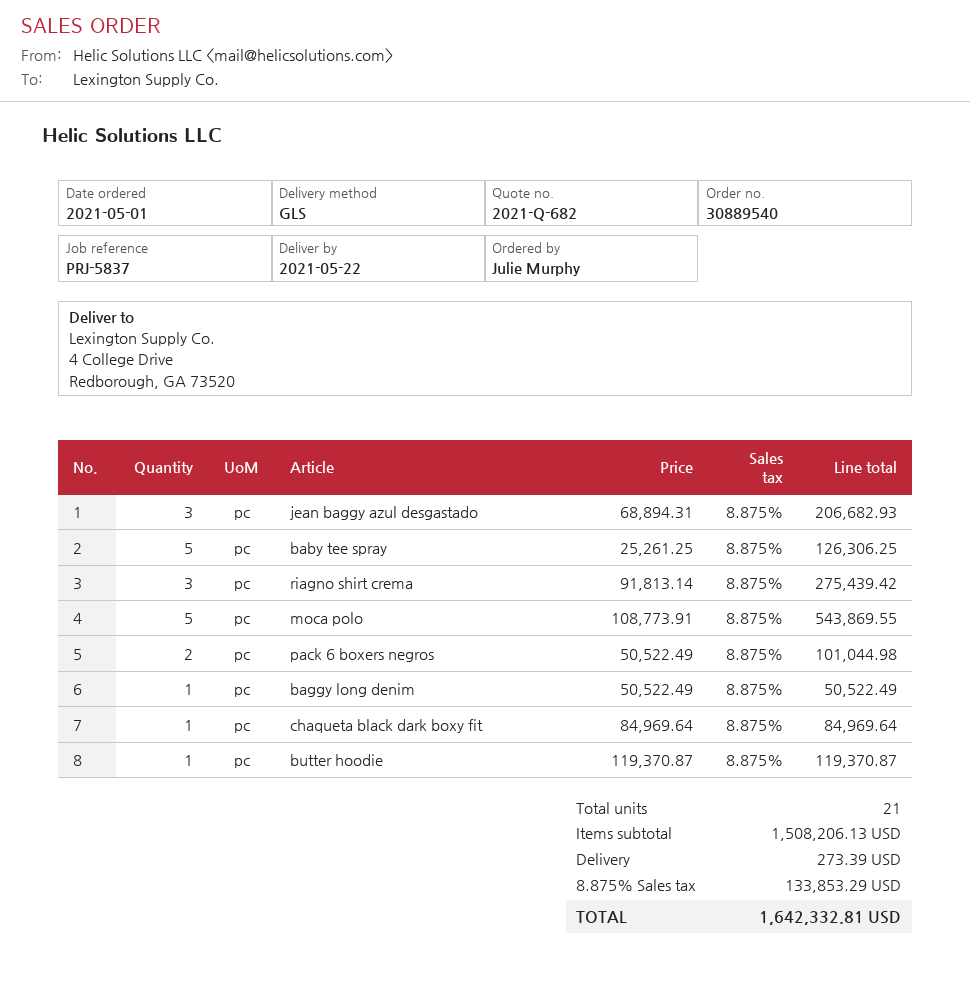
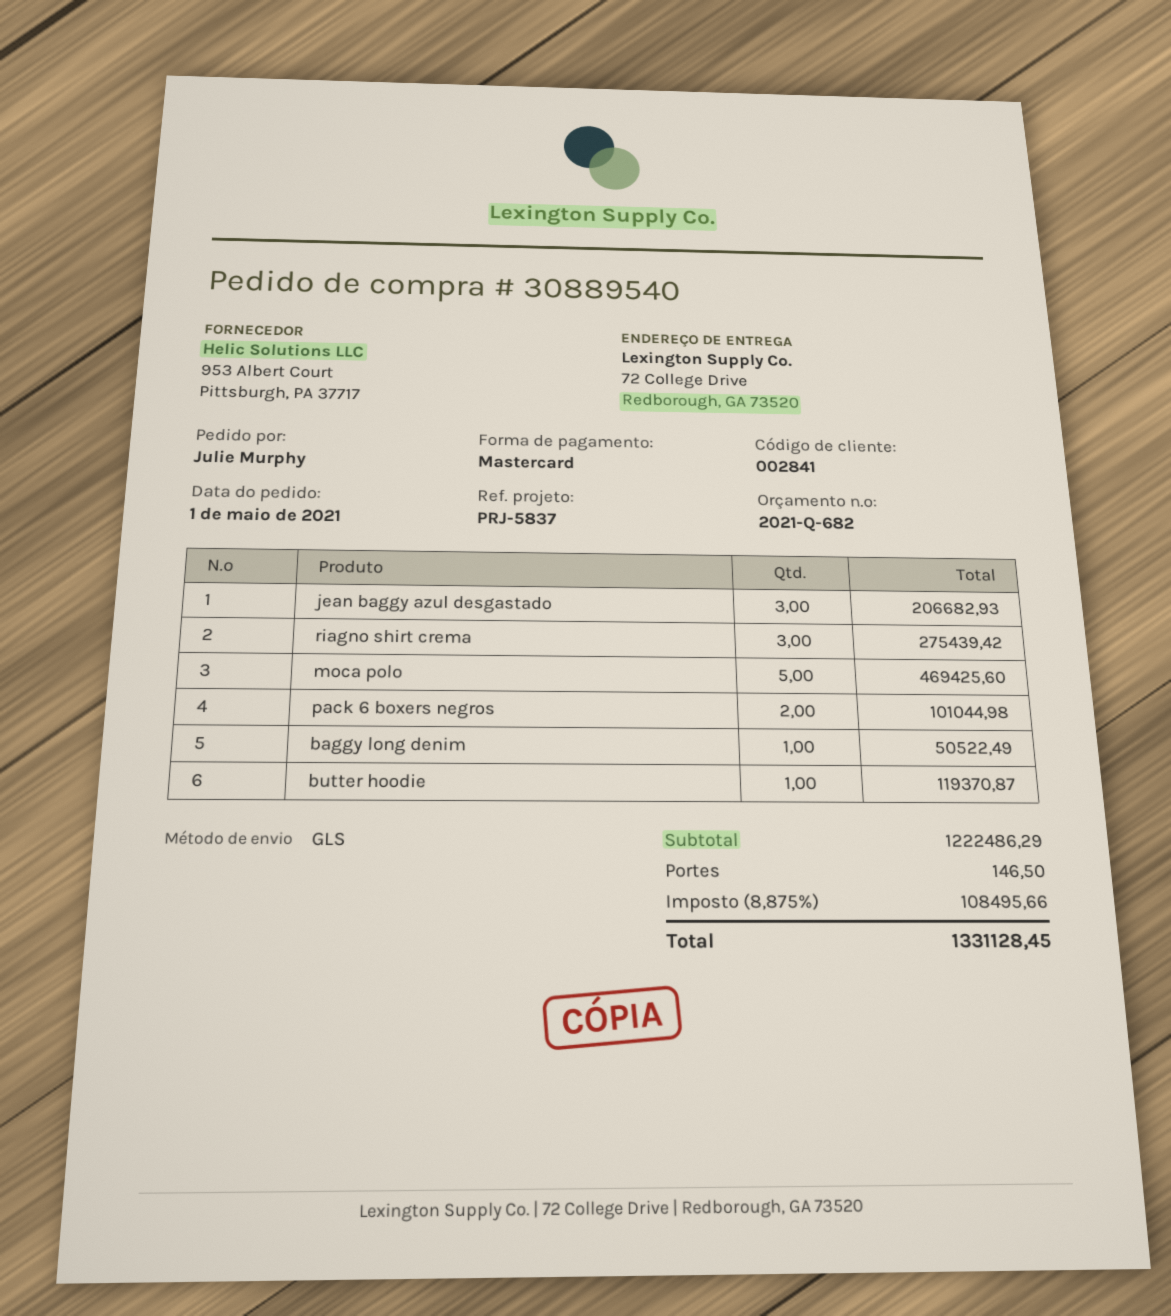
ship to: 4 College Drive, Redborough, GA 73520 -> 72 College Drive, Redborough, GA 73520
baby tee spray: 5 for 126306.25 -> none
moca polo: 5 for 543869.55 -> 5 for 469425.60
chaqueta black dark boxy fit: 1 for 84969.64 -> none
subtotal: 1508206.13 -> 1222486.29
shipping: 273.39 -> 146.50
tax: 8.875% = 133853.29 -> 8.875% = 108495.66
total: 1642332.81 -> 1331128.45

